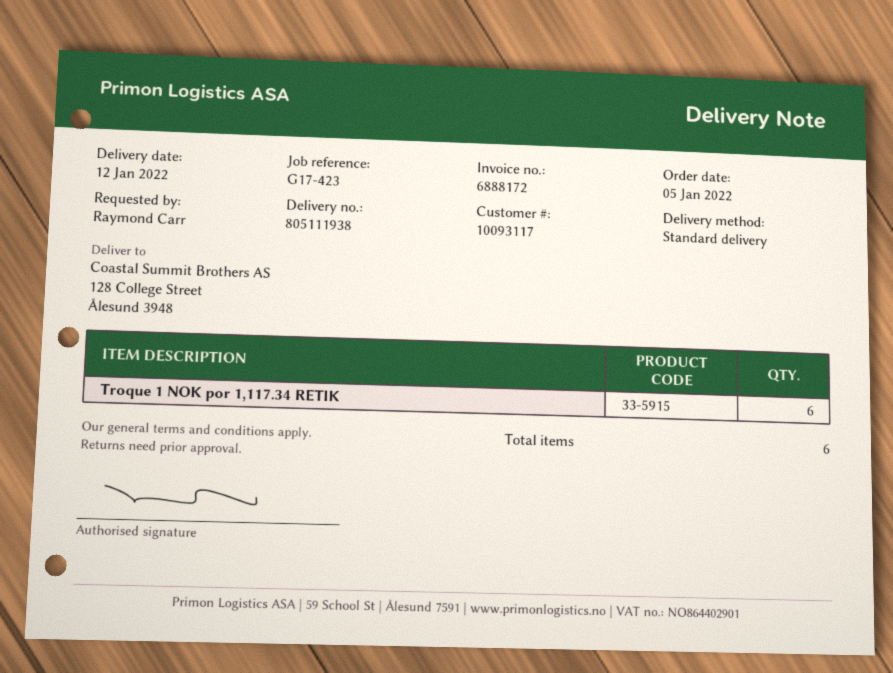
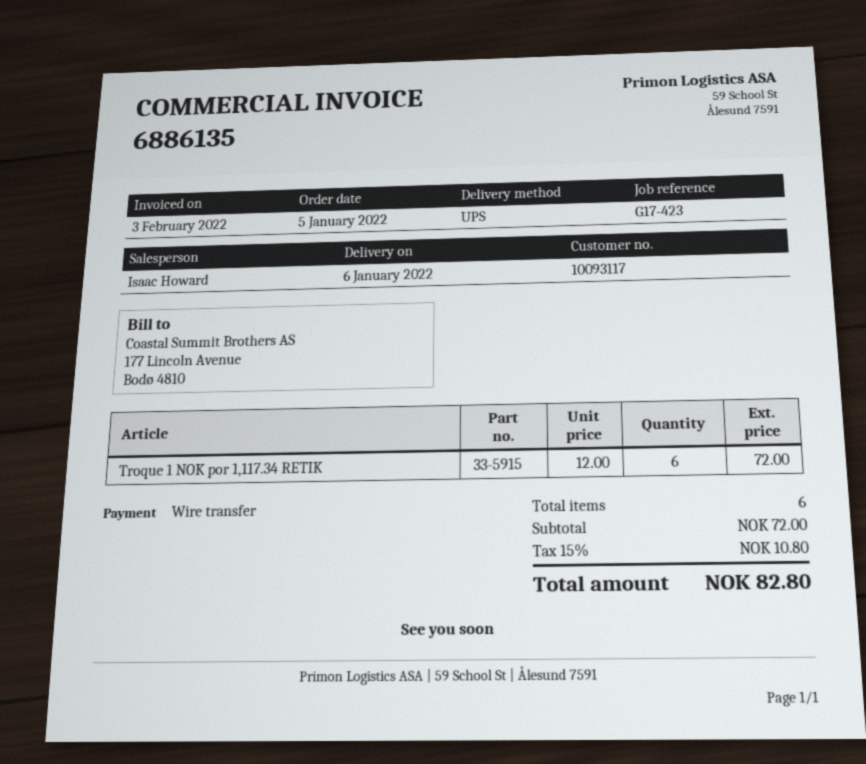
delivery date: 2022-01-12 -> 2022-01-06
invoice number: 6888172 -> 6886135
shipping method: standard -> UPS

